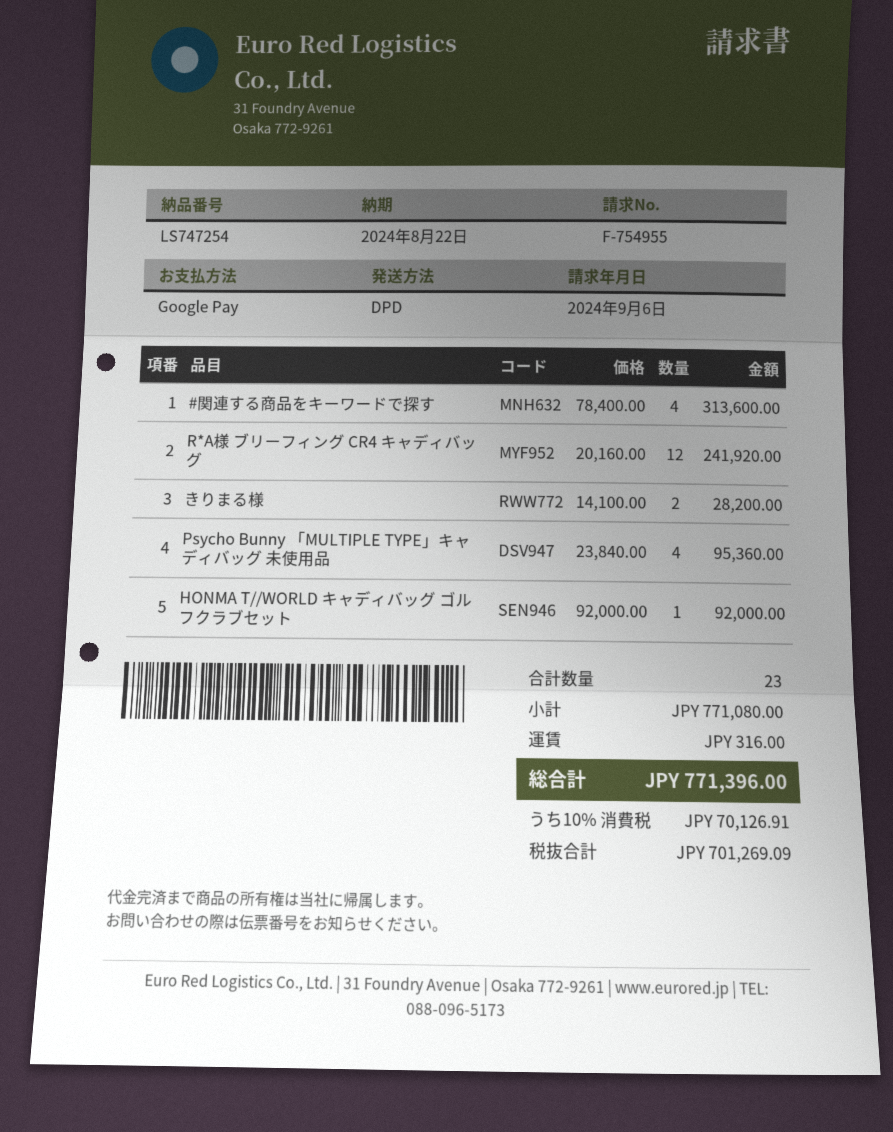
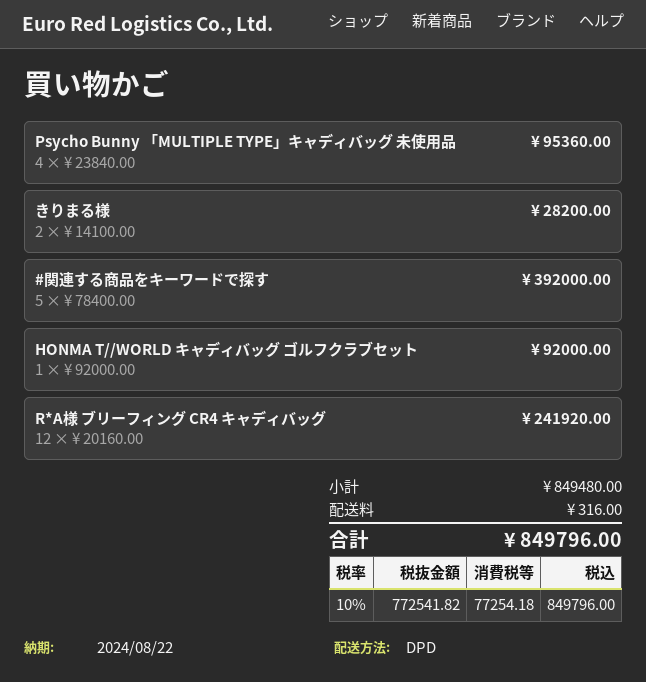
#関連する商品をキーワードで探す: 4 x 78400.00 = 313600.00 -> 5 x 78400.00 = 392000.00
subtotal: 771080.00 -> 849480.00
net: 701269.09 -> 772541.82
tax: 10% = 70126.91 -> 10% = 77254.18
total: 771396.00 -> 849796.00

